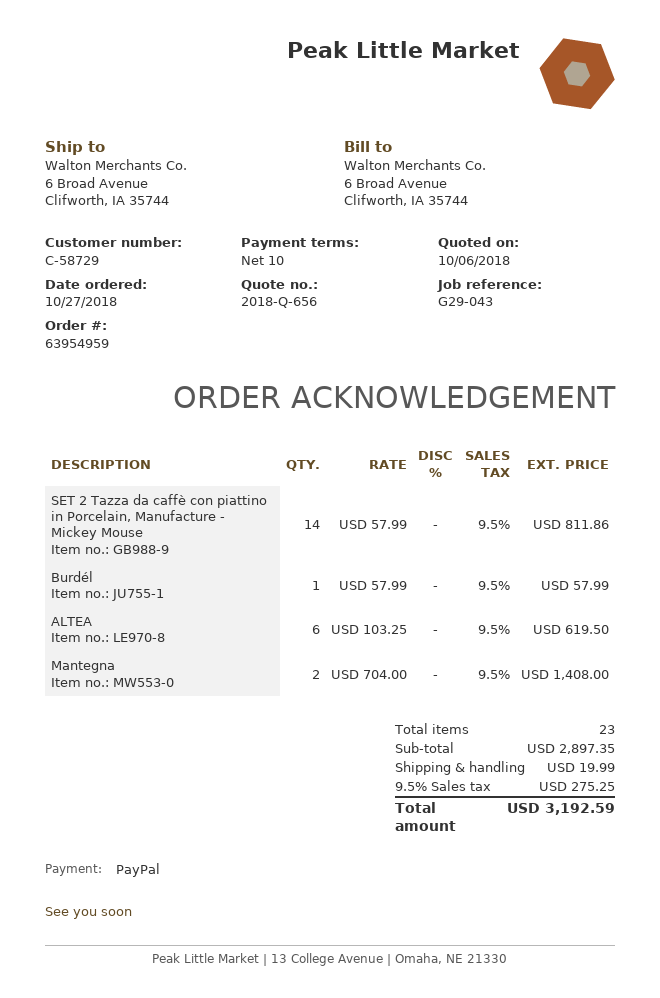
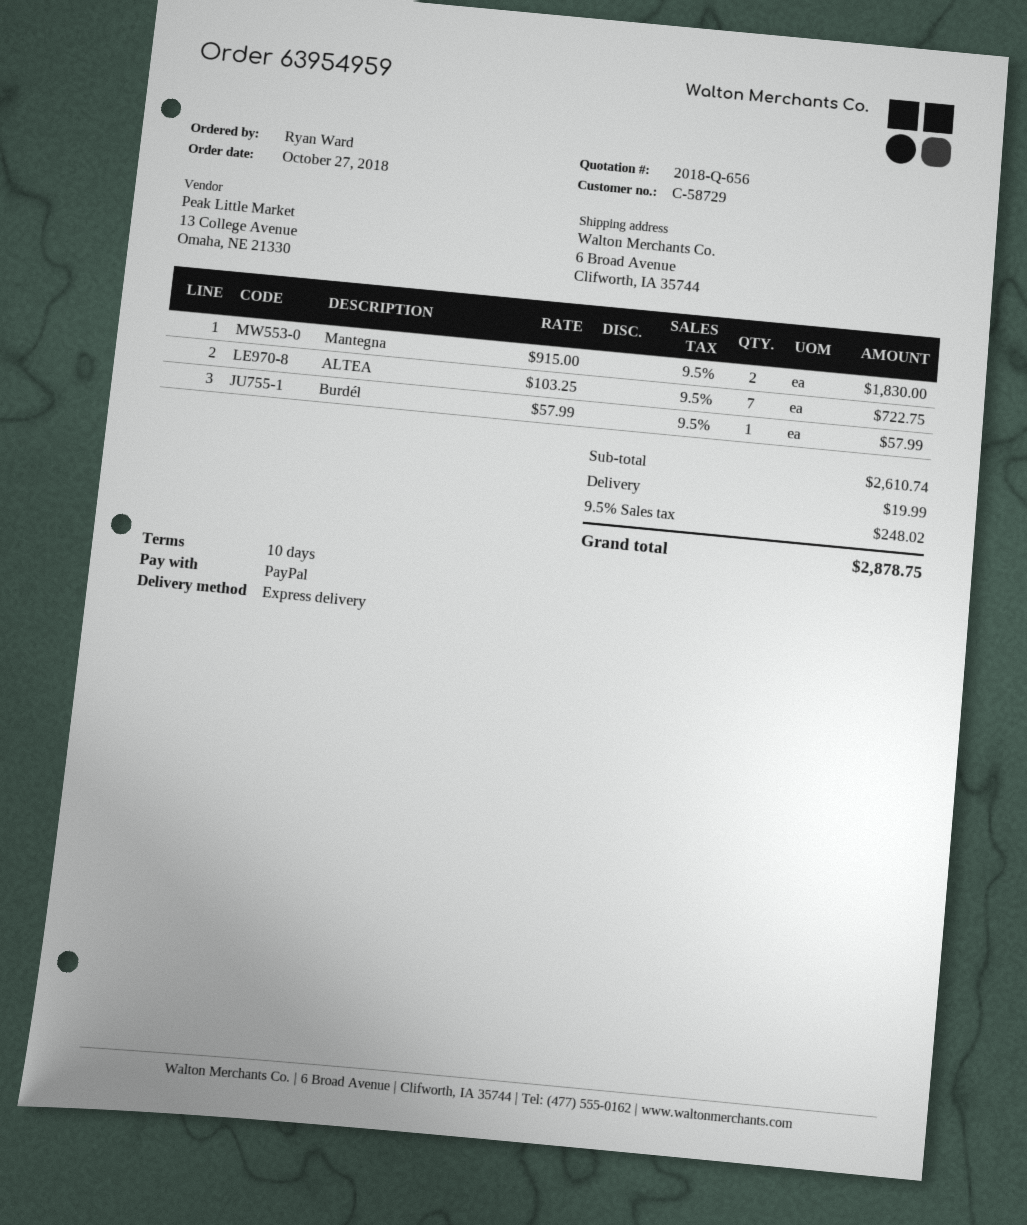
SET 2 Tazza da caffè con piattino in Porcelain, Manufacture - Mickey Mouse: 14 x 57.99 = 811.86 -> none
ALTEA: 6 x 103.25 = 619.50 -> 7 x 103.25 = 722.75
Mantegna: 2 x 704.00 = 1408.00 -> 2 x 915.00 = 1830.00
subtotal: 2897.35 -> 2610.74
tax: 9.5% = 275.25 -> 9.5% = 248.02
total: 3192.59 -> 2878.75

